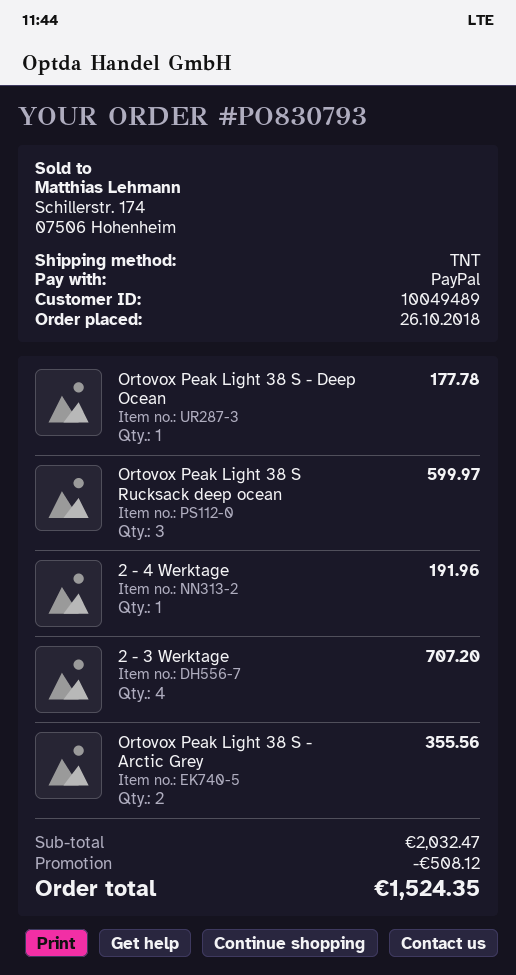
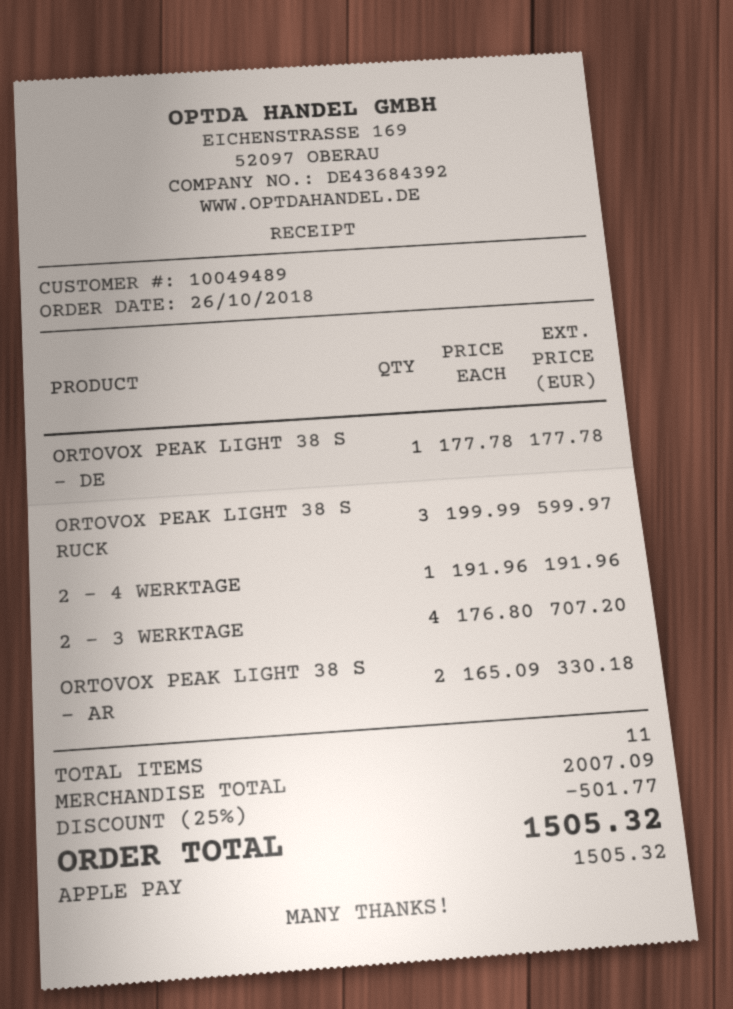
payment method: PayPal -> Apple Pay
Ortovox Peak Light 38 S - Arctic Grey: 2 for 355.56 -> 2 for 330.18
subtotal: 2032.47 -> 2007.09
discount: 508.12 -> 501.77
total: 1524.35 -> 1505.32

